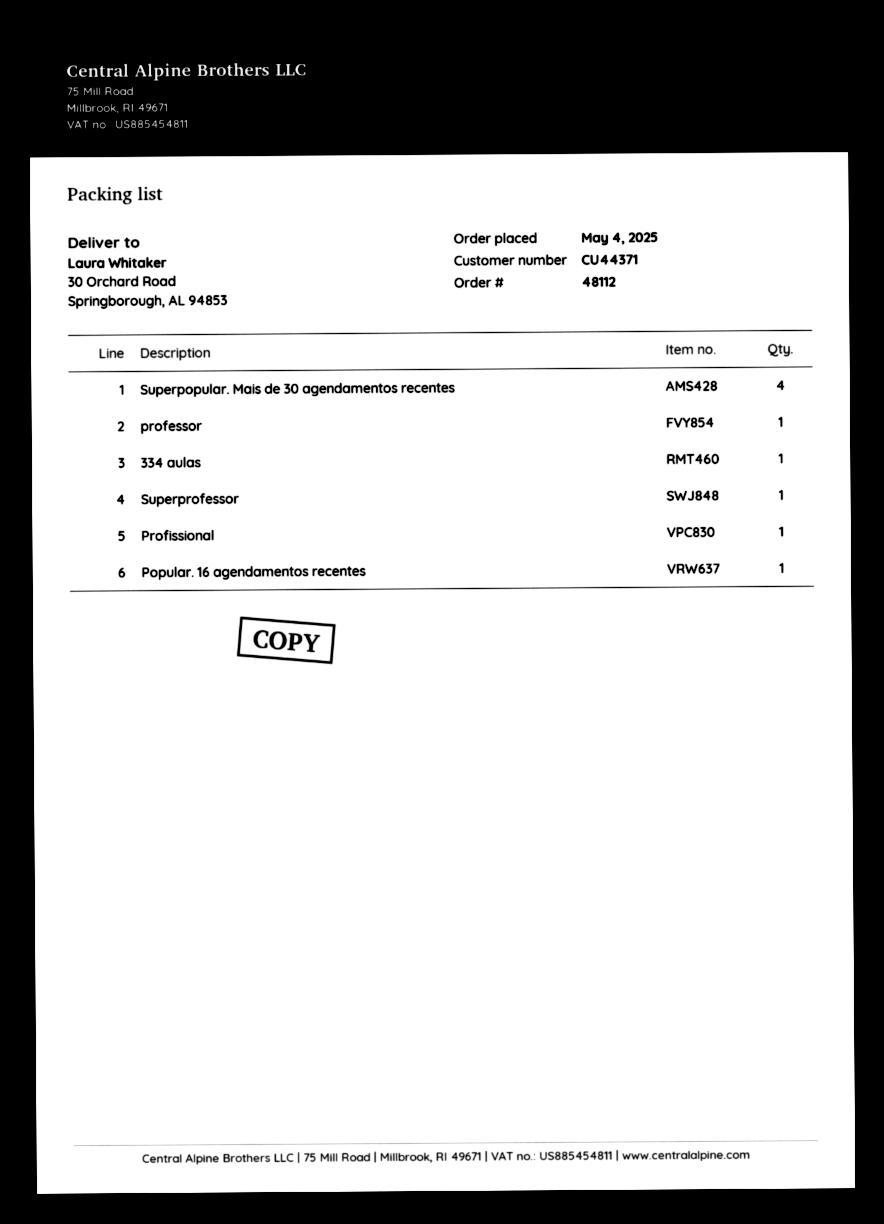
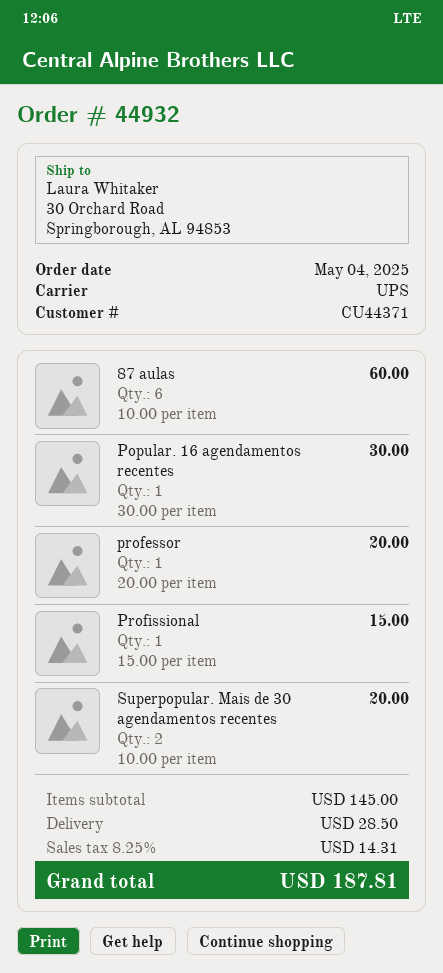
order number: 48112 -> 44932
Superpopular. Mais de 30 agendamentos recentes: 4 -> 2
334 aulas: 1 -> none
Superprofessor: 1 -> none
87 aulas: none -> 6

